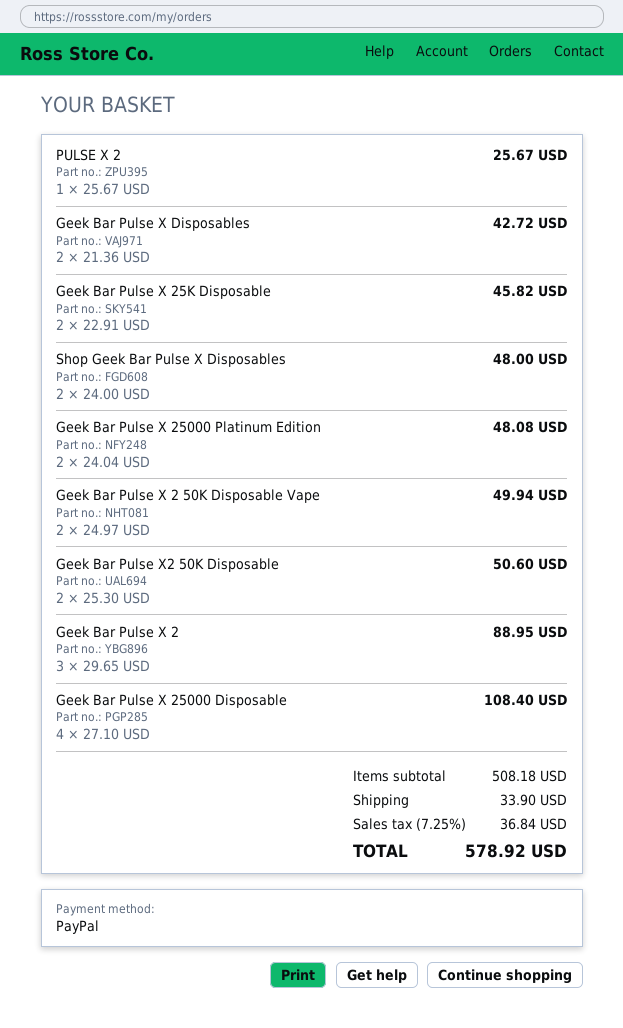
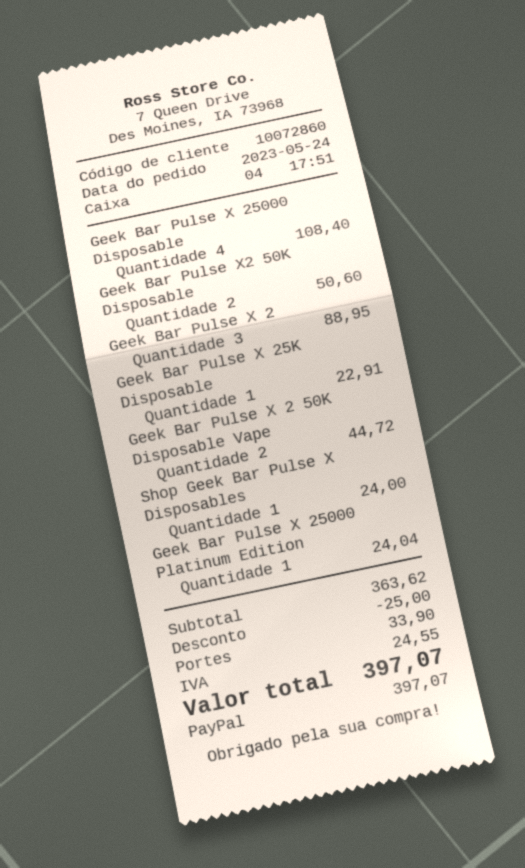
PULSE X 2: 1 for 25.67 -> none
Geek Bar Pulse X Disposables: 2 for 42.72 -> none
Geek Bar Pulse X 25K Disposable: 2 for 45.82 -> 1 for 22.91
Shop Geek Bar Pulse X Disposables: 2 for 48.00 -> 1 for 24.00
Geek Bar Pulse X 25000 Platinum Edition: 2 for 48.08 -> 1 for 24.04
Geek Bar Pulse X 2 50K Disposable Vape: 2 for 49.94 -> 2 for 44.72
subtotal: 508.18 -> 363.62
discount: none -> 25.00
tax: 36.84 -> 24.55
total: 578.92 -> 397.07

